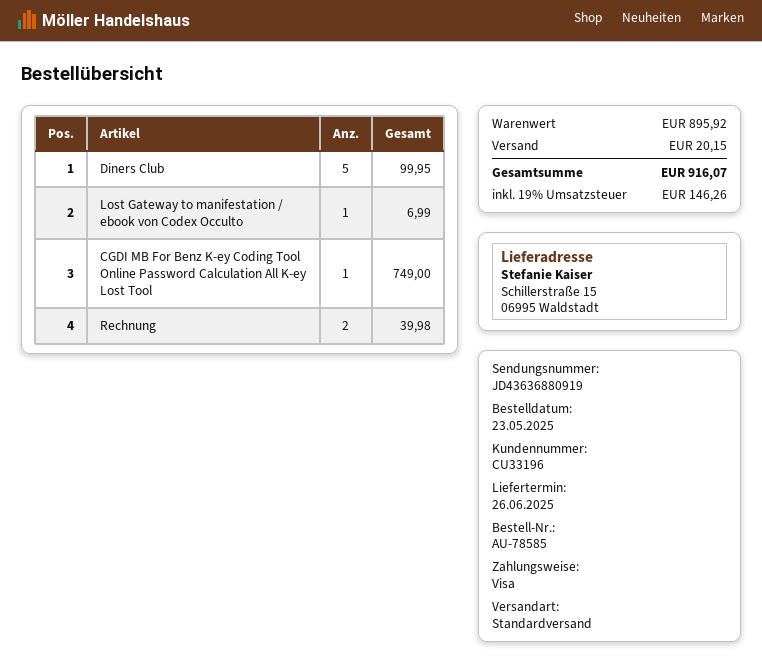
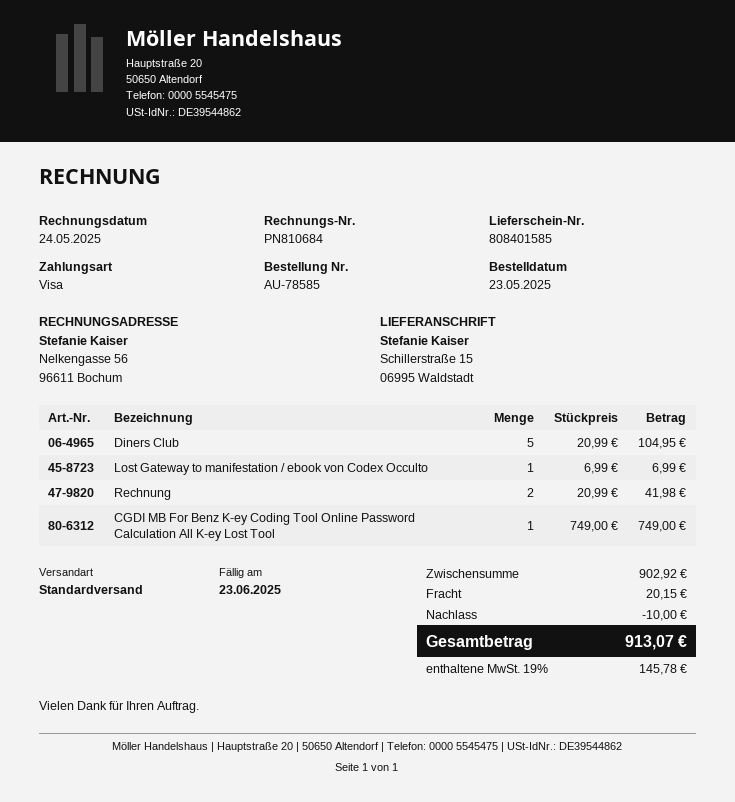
Diners Club: 5 for 99.95 -> 5 for 104.95
Rechnung: 2 for 39.98 -> 2 for 41.98
subtotal: 895.92 -> 902.92
discount: none -> 10.00
tax: 19% = 146.26 -> 19% = 145.78
total: 916.07 -> 913.07

